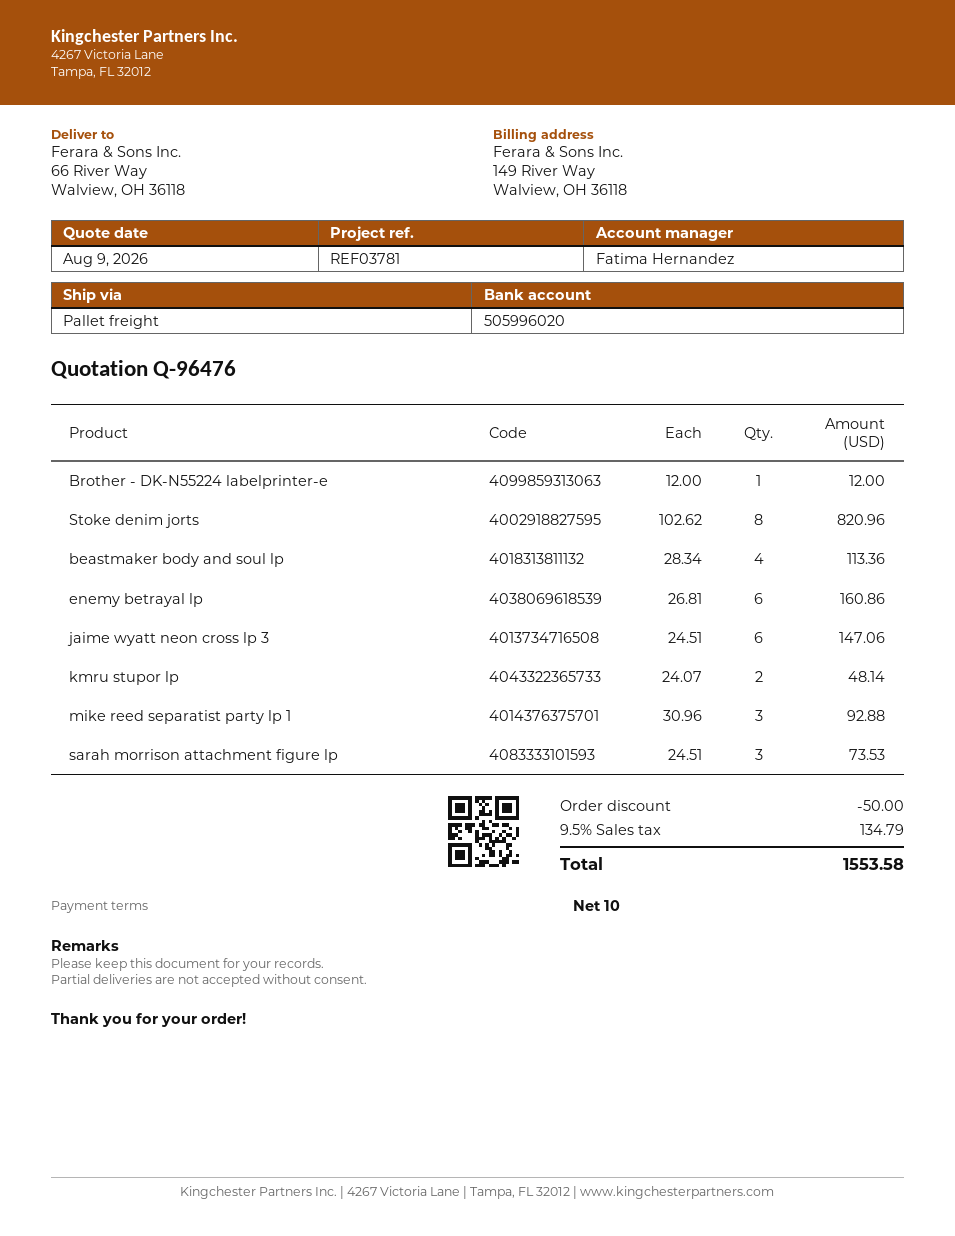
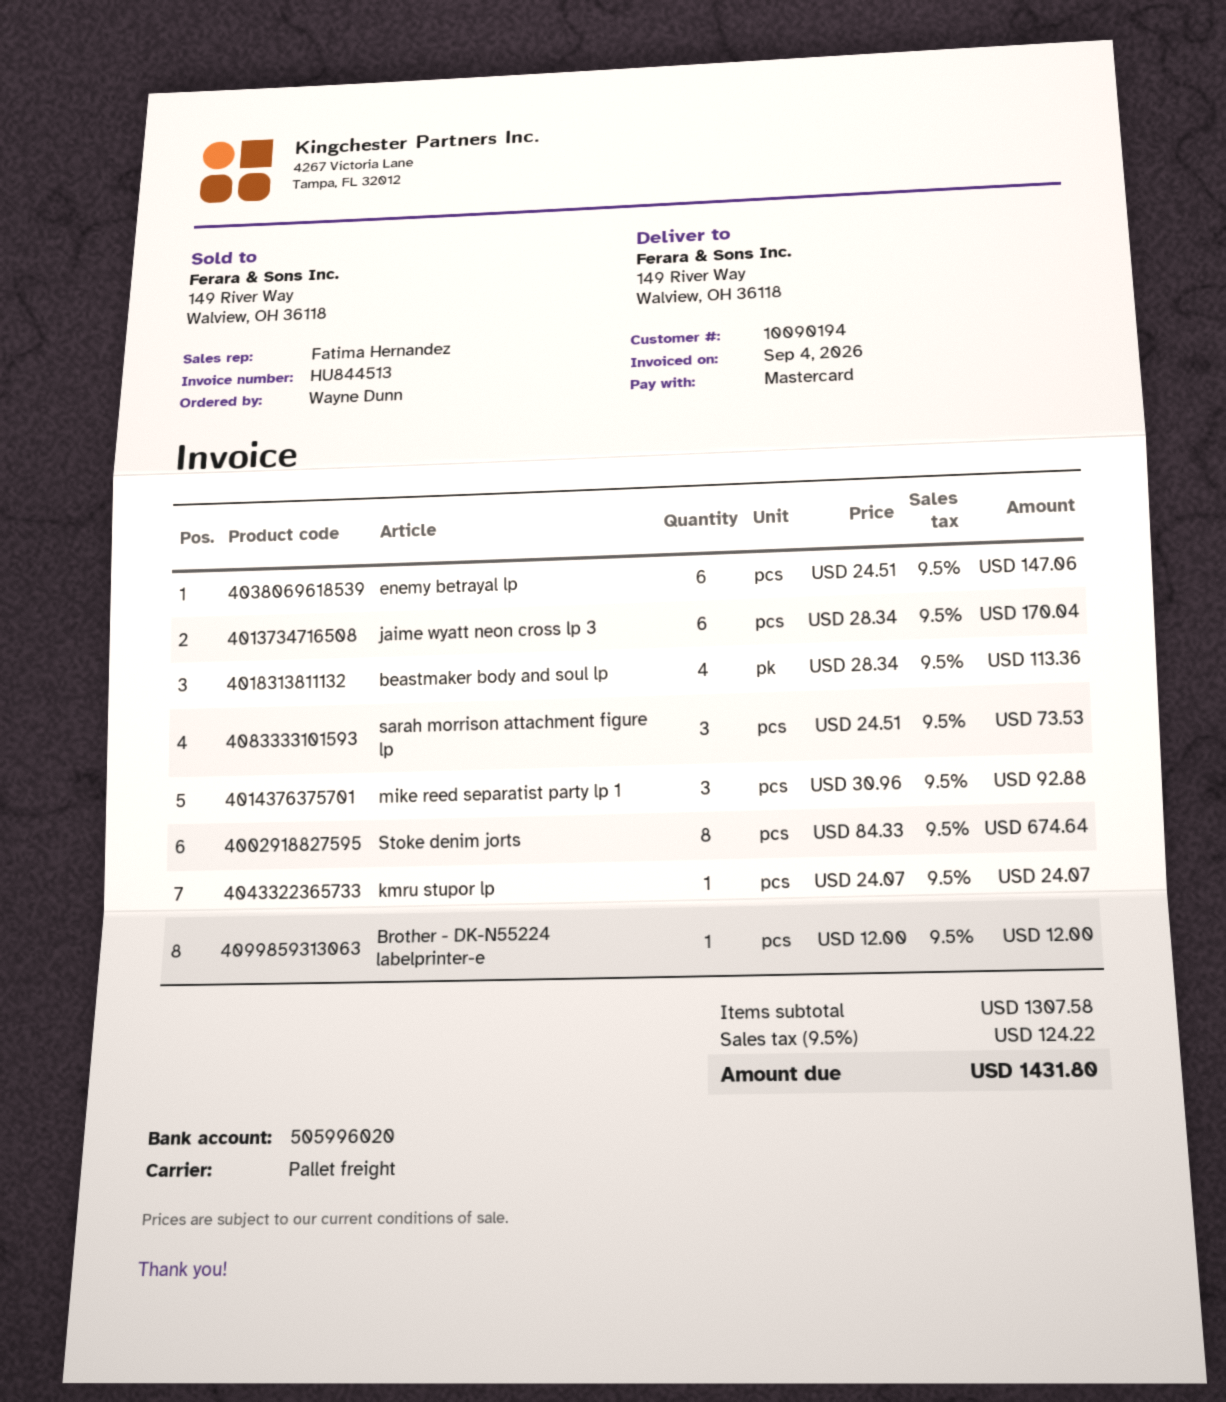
ship to: 66 River Way, Walview, OH 36118 -> 149 River Way, Walview, OH 36118
Stoke denim jorts: 8 x 102.62 = 820.96 -> 8 x 84.33 = 674.64
enemy betrayal lp: 6 x 26.81 = 160.86 -> 6 x 24.51 = 147.06
jaime wyatt neon cross lp 3: 6 x 24.51 = 147.06 -> 6 x 28.34 = 170.04
kmru stupor lp: 2 x 24.07 = 48.14 -> 1 x 24.07 = 24.07
discount: 50.00 -> none
tax: 9.5% = 134.79 -> 9.5% = 124.22
total: 1553.58 -> 1431.80

